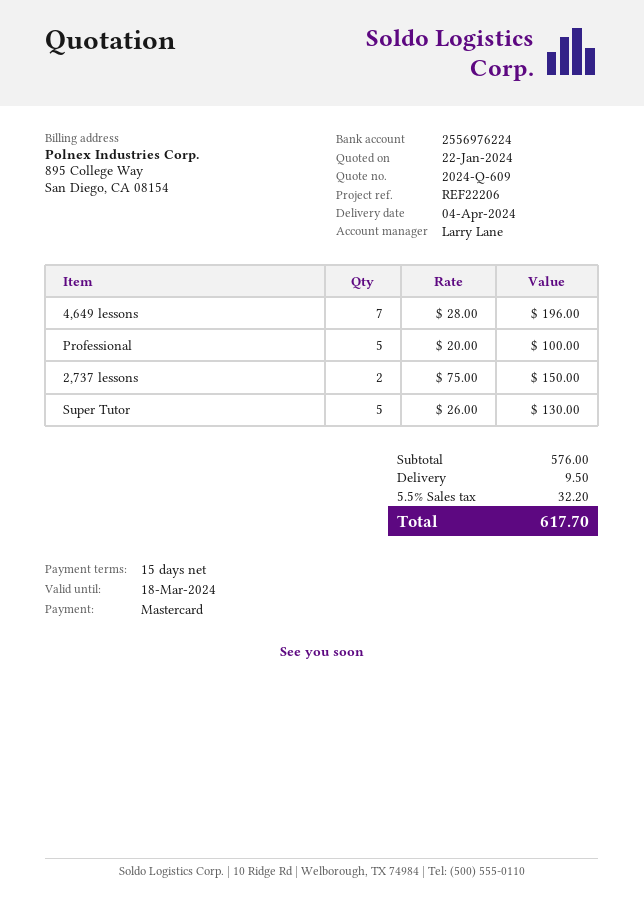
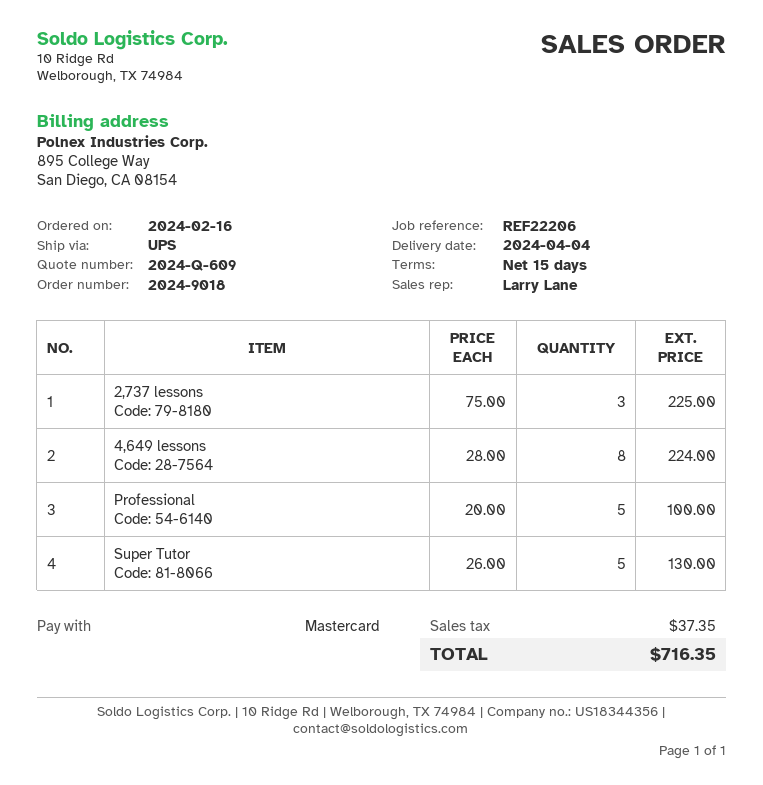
4,649 lessons: 7 x 28.00 = 196.00 -> 8 x 28.00 = 224.00
2,737 lessons: 2 x 75.00 = 150.00 -> 3 x 75.00 = 225.00
shipping: 9.50 -> none
tax: 32.20 -> 37.35
total: 617.70 -> 716.35

